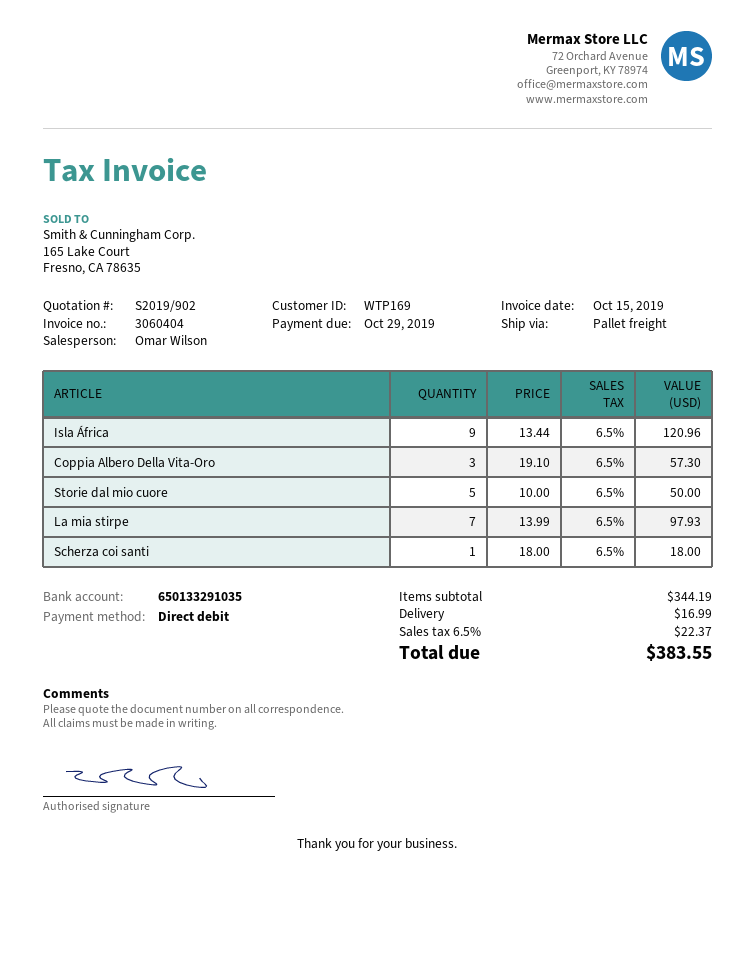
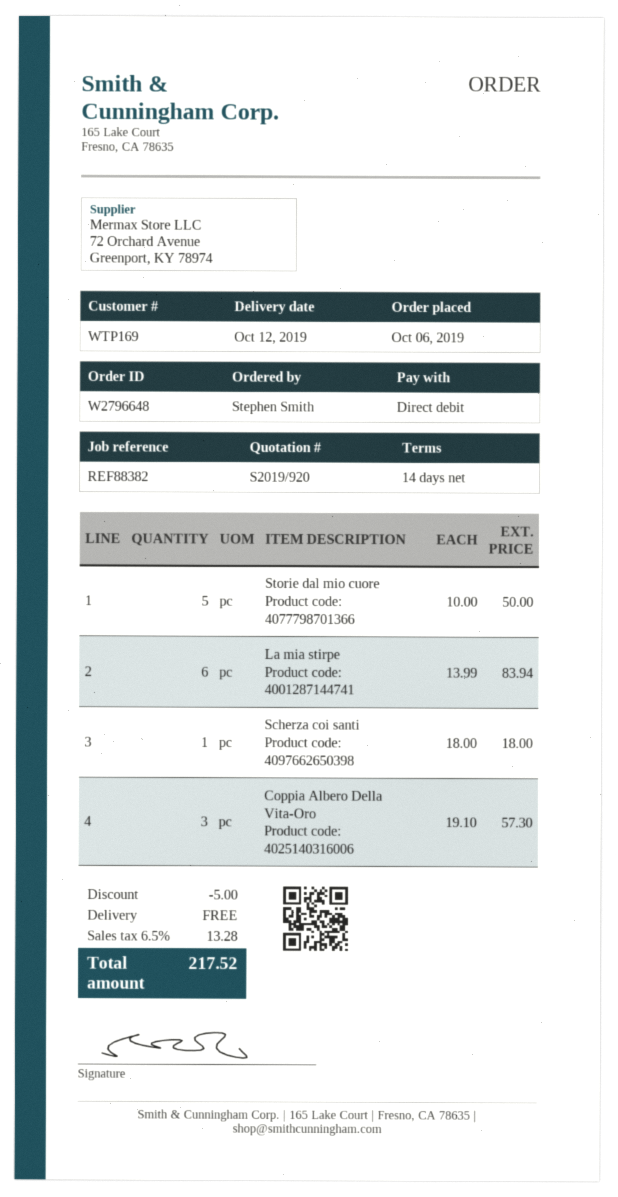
quote number: S2019/902 -> S2019/920
Isla África: 9 x 13.44 = 120.96 -> none
La mia stirpe: 7 x 13.99 = 97.93 -> 6 x 13.99 = 83.94
discount: none -> 5.00
shipping: 16.99 -> 0.00
tax: 6.5% = 22.37 -> 6.5% = 13.28
total: 383.55 -> 217.52

